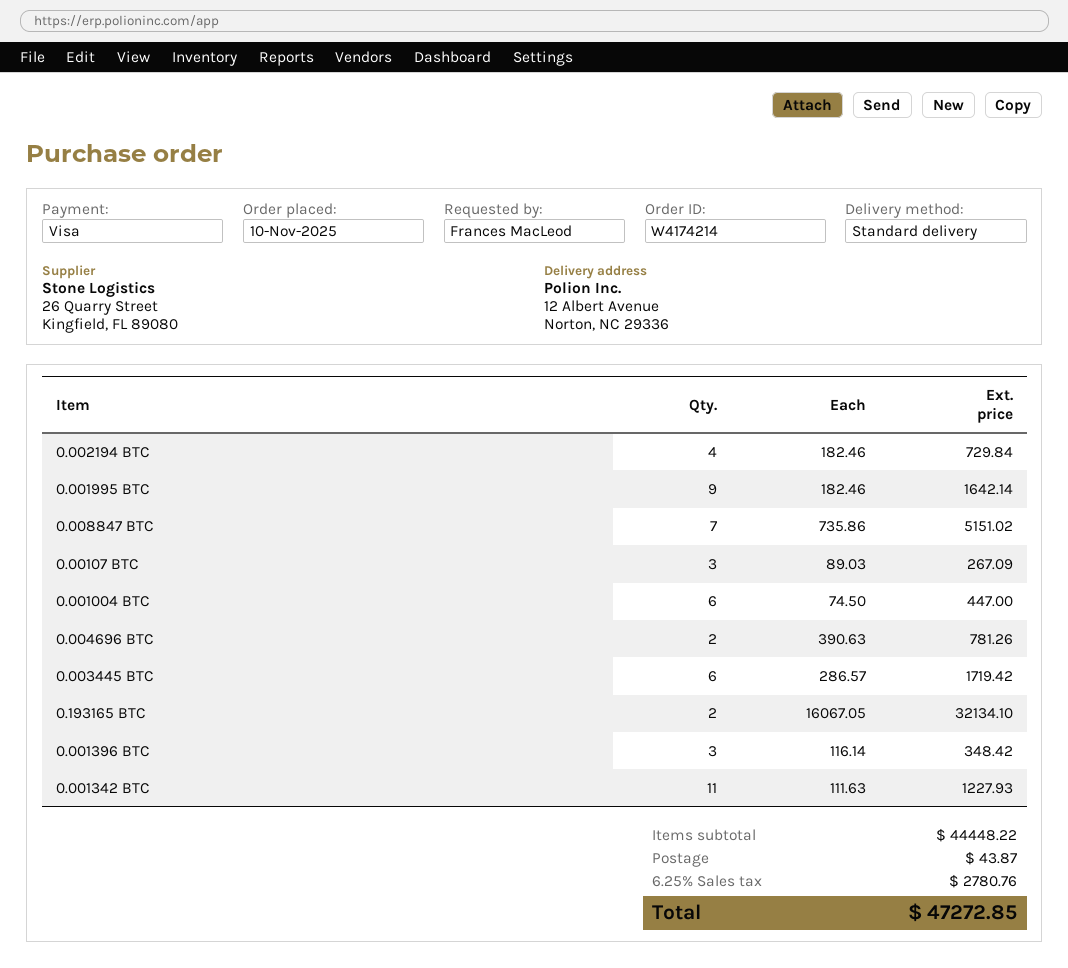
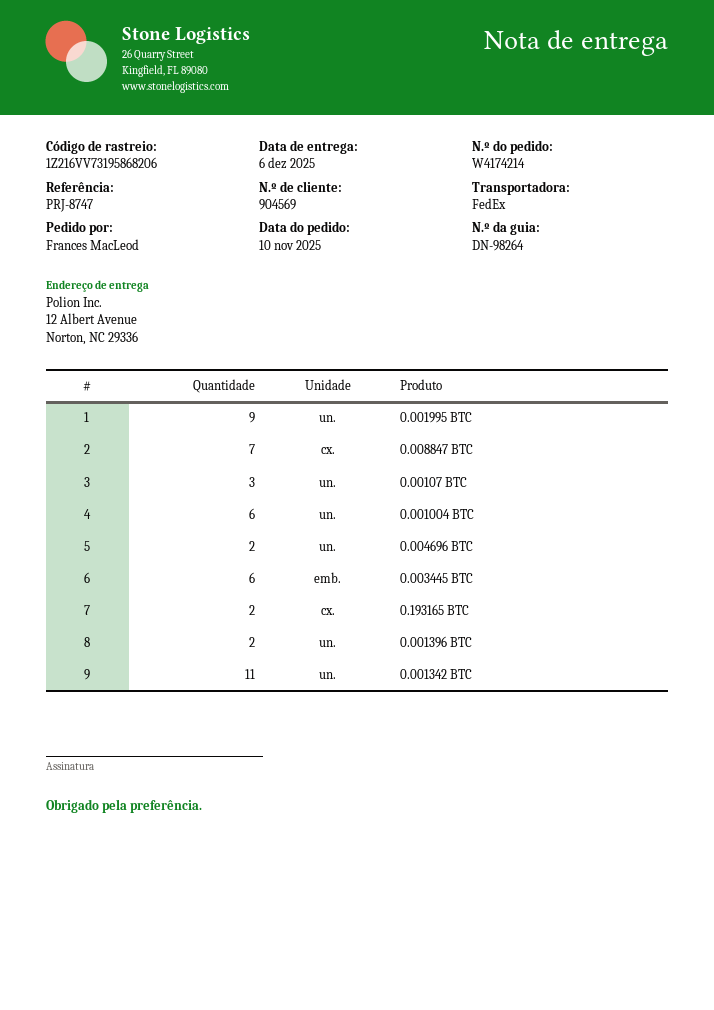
shipping method: standard -> FedEx
0.002194 BTC: 4 -> none
0.001396 BTC: 3 -> 2

